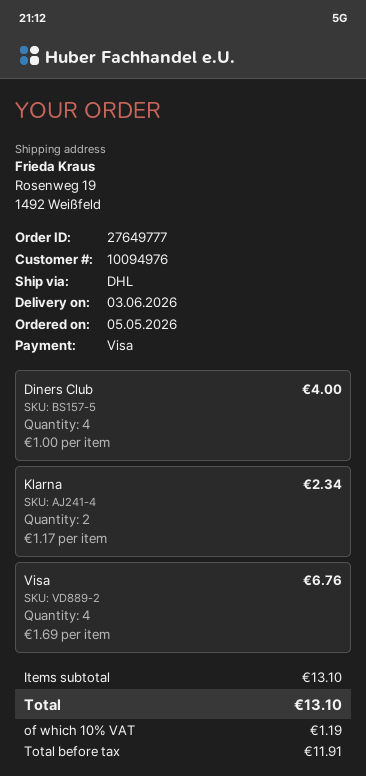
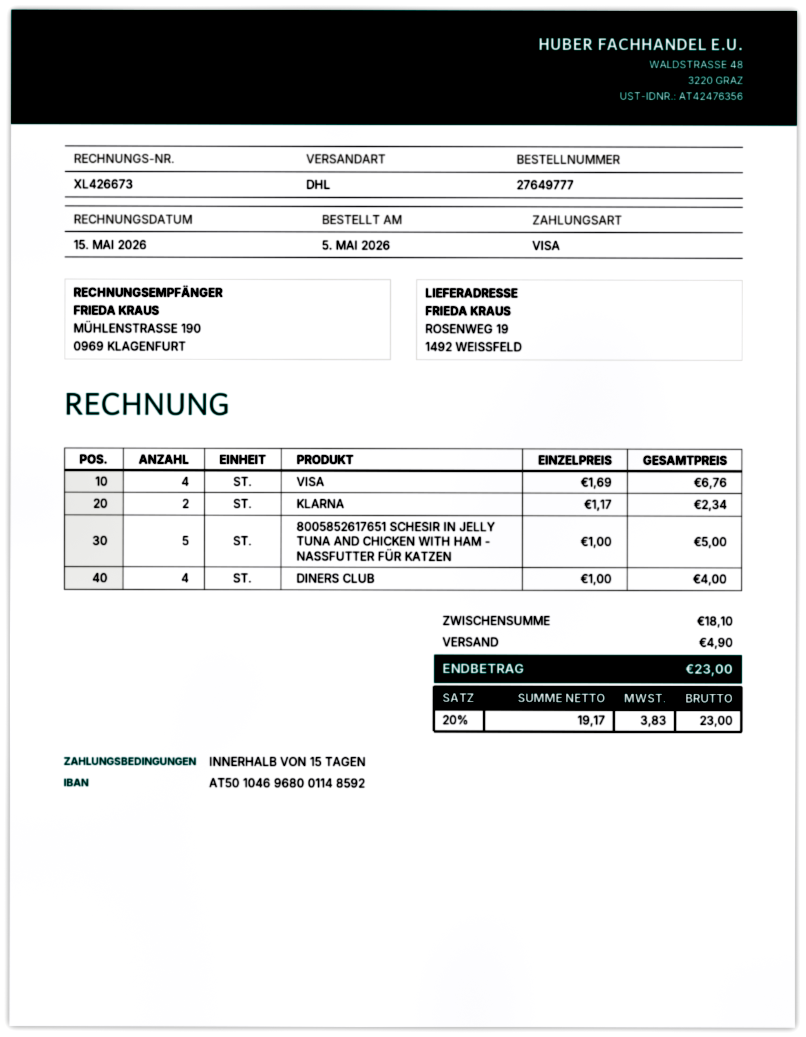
8005852617651 SCHESIR IN JELLY TUNA AND CHICKEN WITH HAM - NASSFUTTER FÜR KATZEN: none -> 5 x 1.00 = 5.00
subtotal: 13.10 -> 18.10
shipping: none -> 4.90
net: 11.91 -> 19.17
tax: 10% = 1.19 -> 20% = 3.83
total: 13.10 -> 23.00

